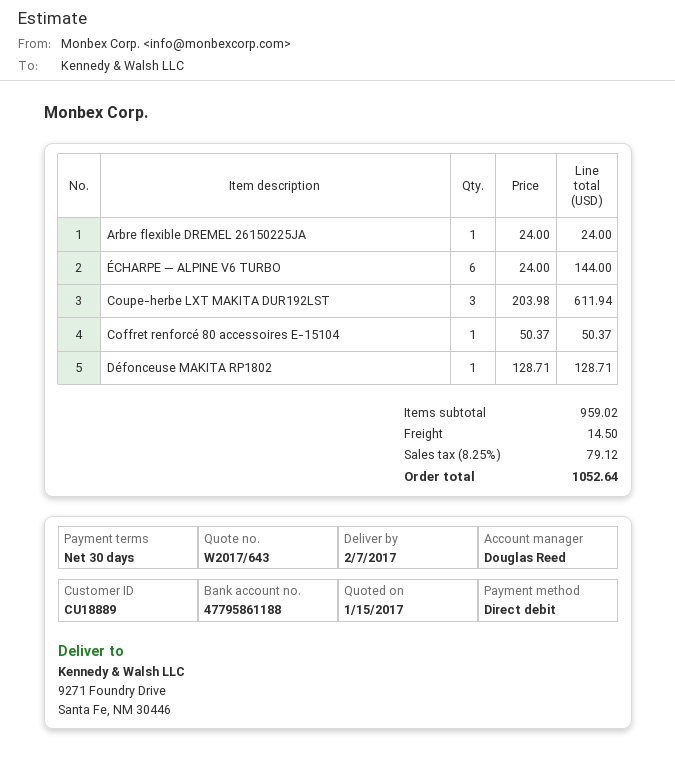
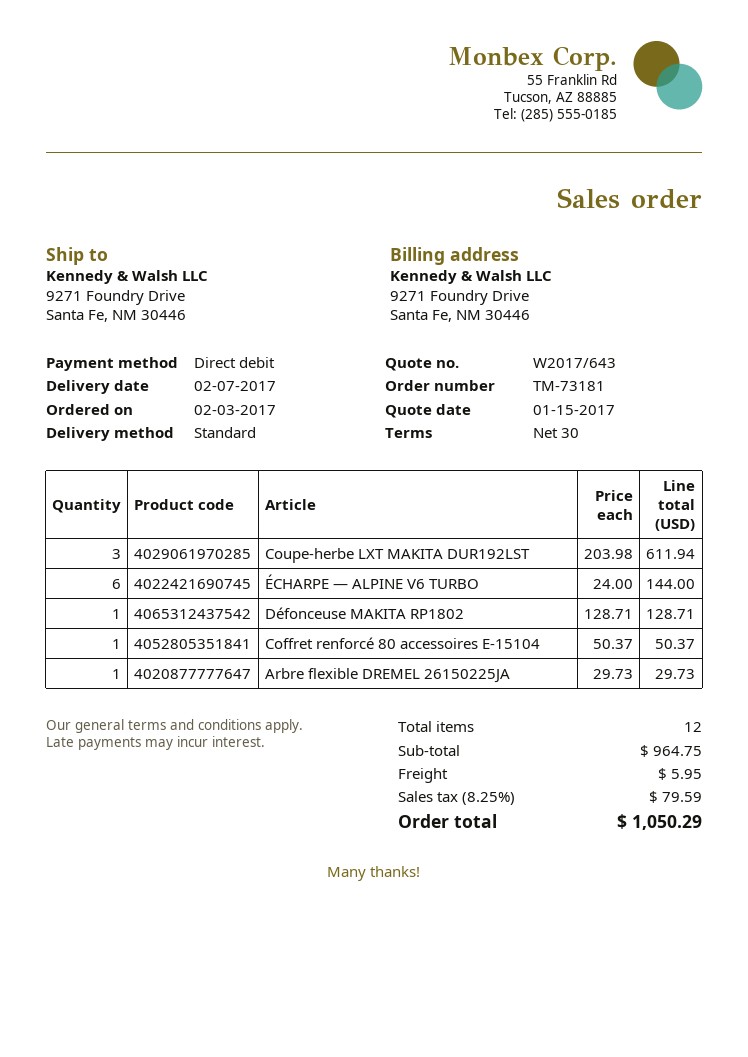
Arbre flexible DREMEL 26150225JA: 1 x 24.00 = 24.00 -> 1 x 29.73 = 29.73
subtotal: 959.02 -> 964.75
shipping: 14.50 -> 5.95
tax: 8.25% = 79.12 -> 8.25% = 79.59
total: 1052.64 -> 1050.29

